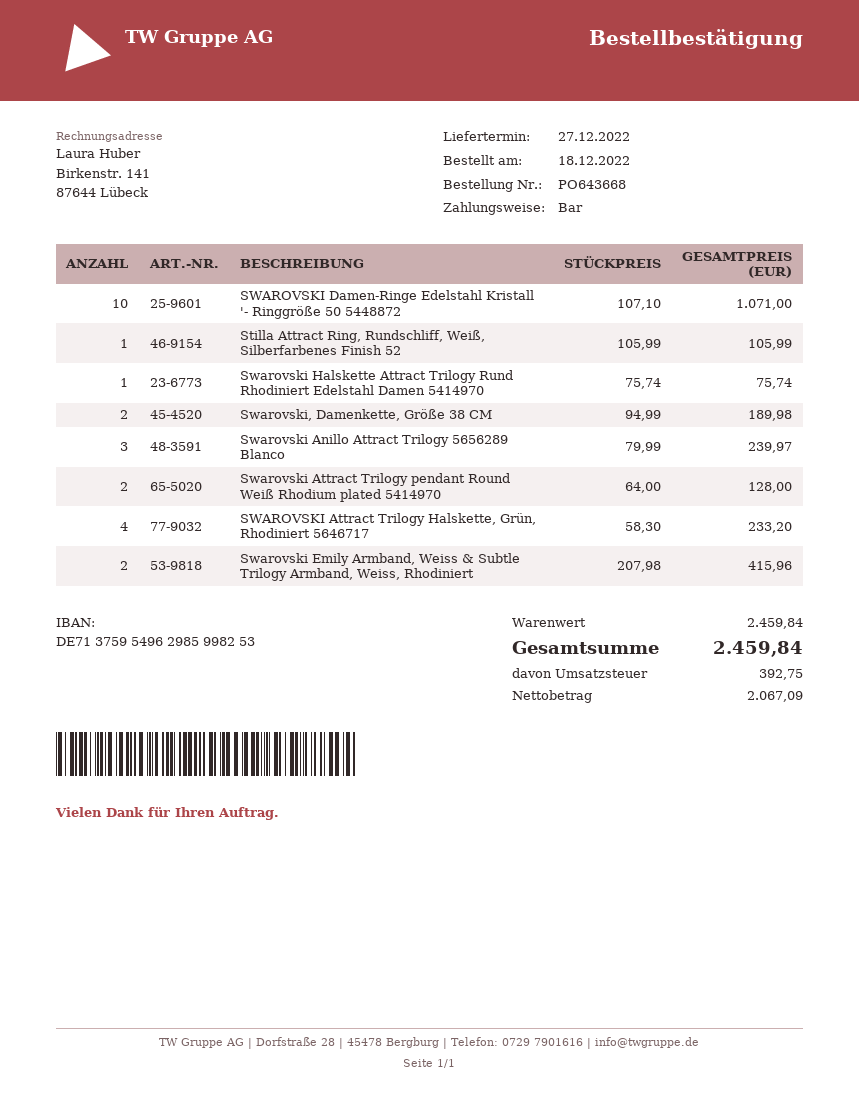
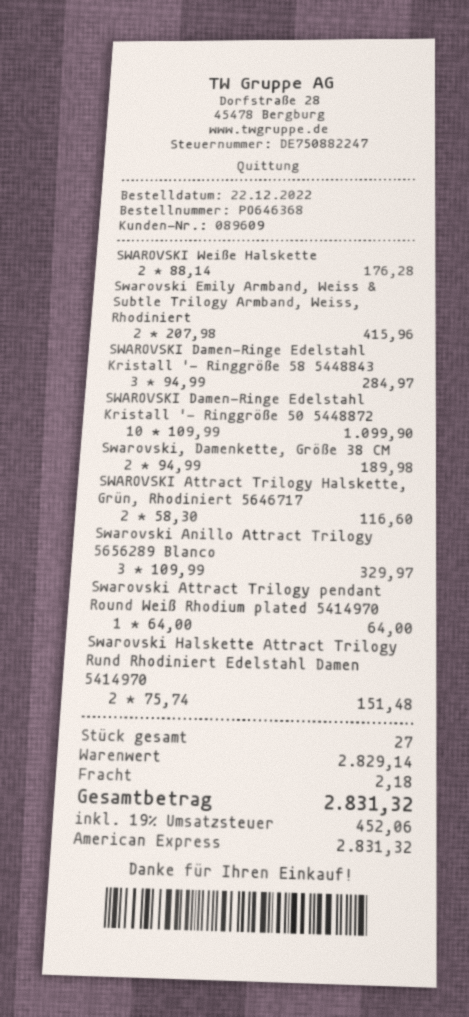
order number: PO643668 -> PO646368
order date: 2022-12-18 -> 2022-12-22
payment method: cash -> American Express
SWAROVSKI Damen-Ringe Edelstahl Kristall '- Ringgröße 50 5448872: 10 x 107.10 = 1071.00 -> 10 x 109.99 = 1099.90
Stilla Attract Ring, Rundschliff, Weiß, Silberfarbenes Finish 52: 1 x 105.99 = 105.99 -> none
Swarovski Halskette Attract Trilogy Rund Rhodiniert Edelstahl Damen 5414970: 1 x 75.74 = 75.74 -> 2 x 75.74 = 151.48
Swarovski Anillo Attract Trilogy 5656289 Blanco: 3 x 79.99 = 239.97 -> 3 x 109.99 = 329.97
Swarovski Attract Trilogy pendant Round Weiß Rhodium plated 5414970: 2 x 64.00 = 128.00 -> 1 x 64.00 = 64.00
SWAROVSKI Attract Trilogy Halskette, Grün, Rhodiniert 5646717: 4 x 58.30 = 233.20 -> 2 x 58.30 = 116.60
SWAROVSKI Weiße Halskette: none -> 2 x 88.14 = 176.28
SWAROVSKI Damen-Ringe Edelstahl Kristall '- Ringgröße 58 5448843: none -> 3 x 94.99 = 284.97
subtotal: 2459.84 -> 2829.14
shipping: none -> 2.18
tax: 392.75 -> 452.06
total: 2459.84 -> 2831.32

